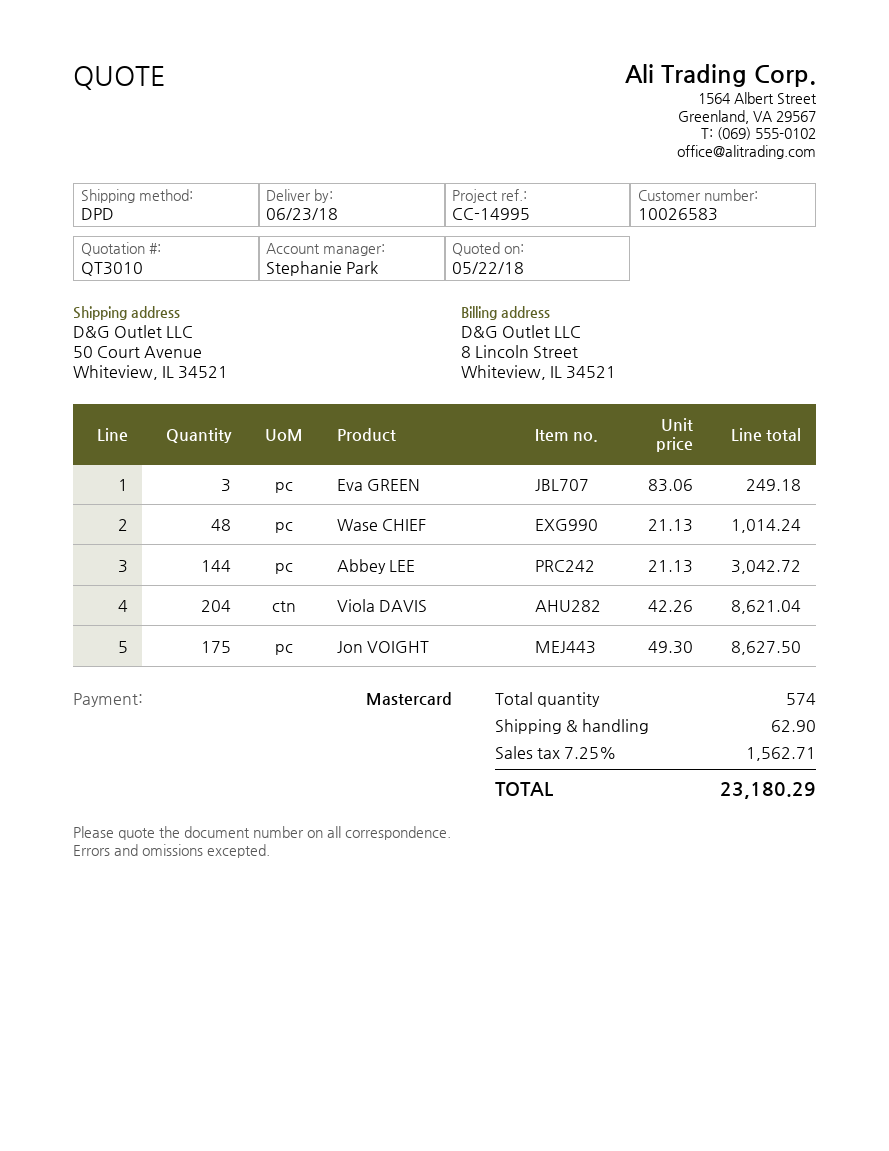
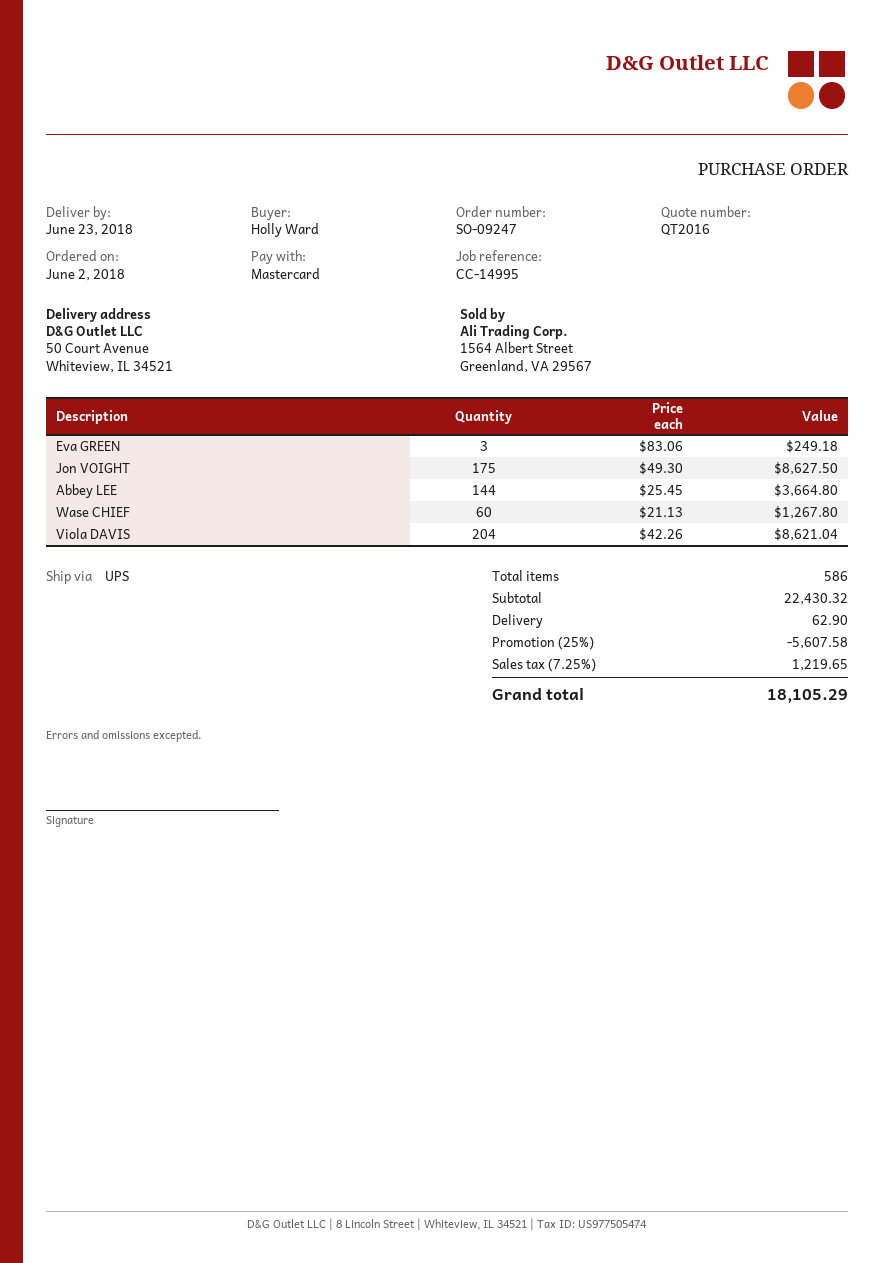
quote number: QT3010 -> QT2016
shipping method: DPD -> UPS
Wase CHIEF: 48 x 21.13 = 1014.24 -> 60 x 21.13 = 1267.80
Abbey LEE: 144 x 21.13 = 3042.72 -> 144 x 25.45 = 3664.80
total quantity: 574 -> 586
discount: none -> 25% = 5607.58
tax: 7.25% = 1562.71 -> 7.25% = 1219.65
total: 23180.29 -> 18105.29

